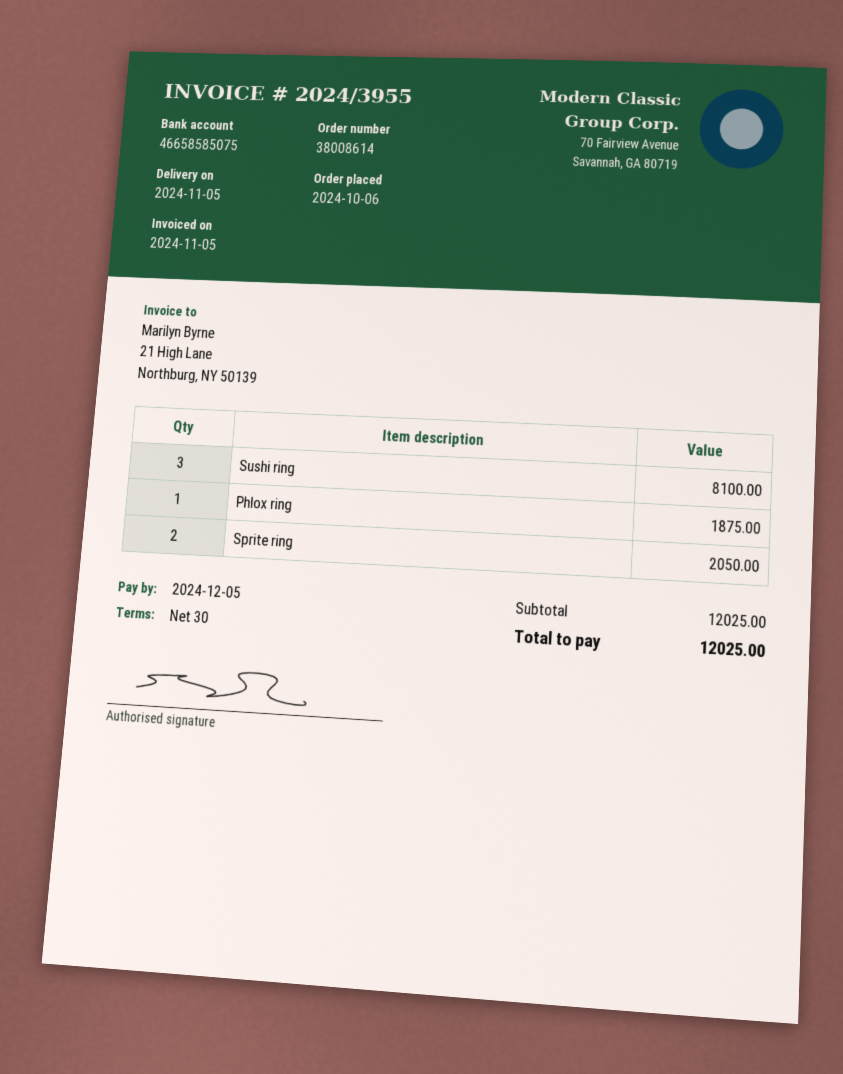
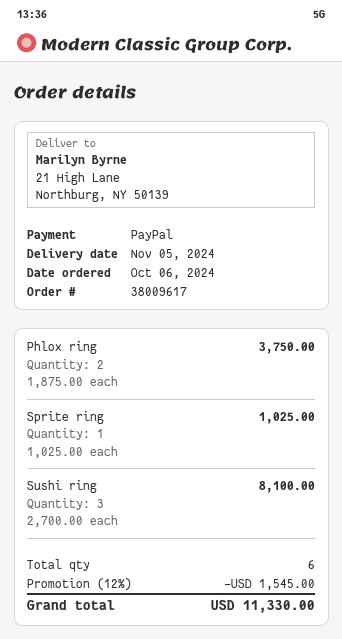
order number: 38008614 -> 38009617
Phlox ring: 1 for 1875.00 -> 2 for 3750.00
Sprite ring: 2 for 2050.00 -> 1 for 1025.00
discount: none -> 12% = 1545.00
total: 12025.00 -> 11330.00

